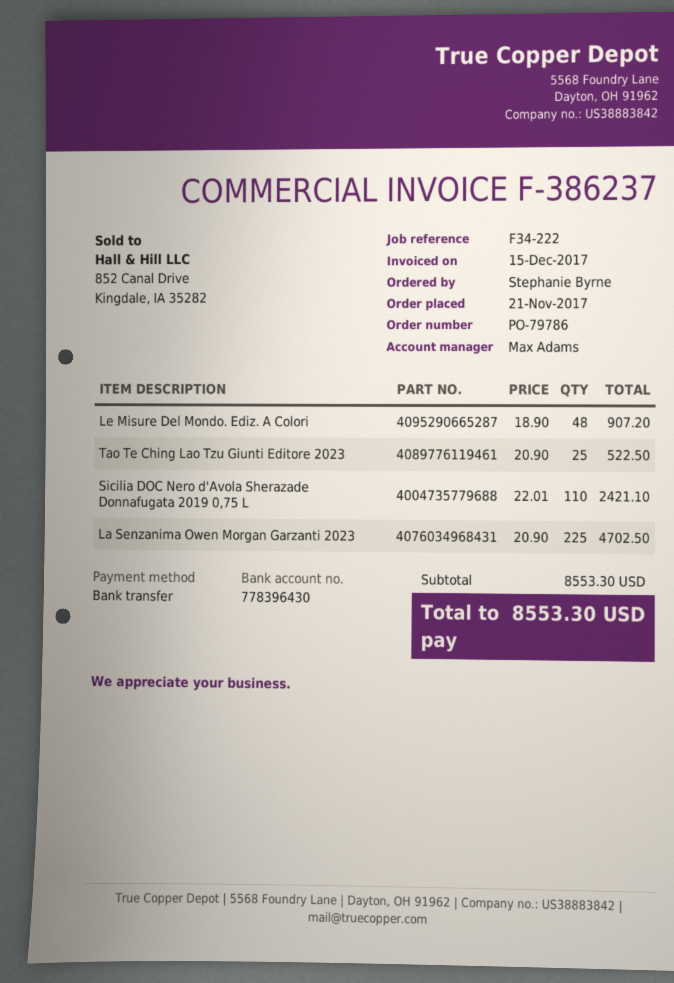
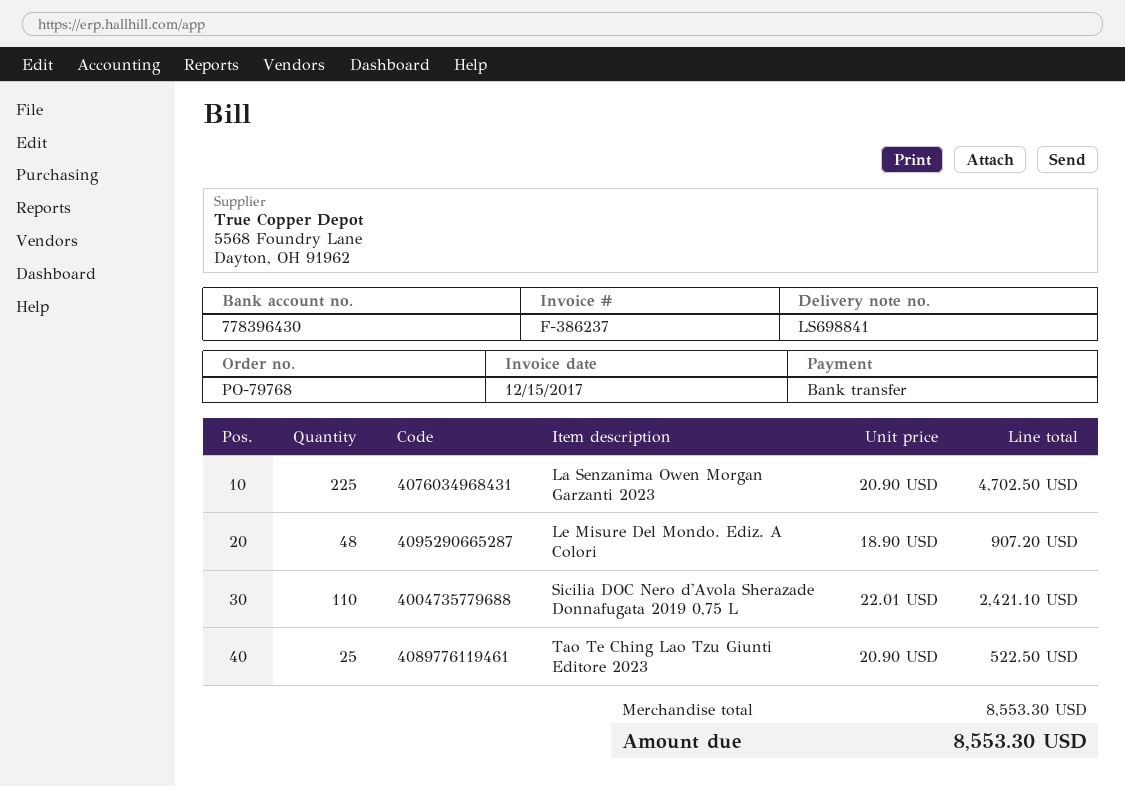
order number: PO-79786 -> PO-79768

